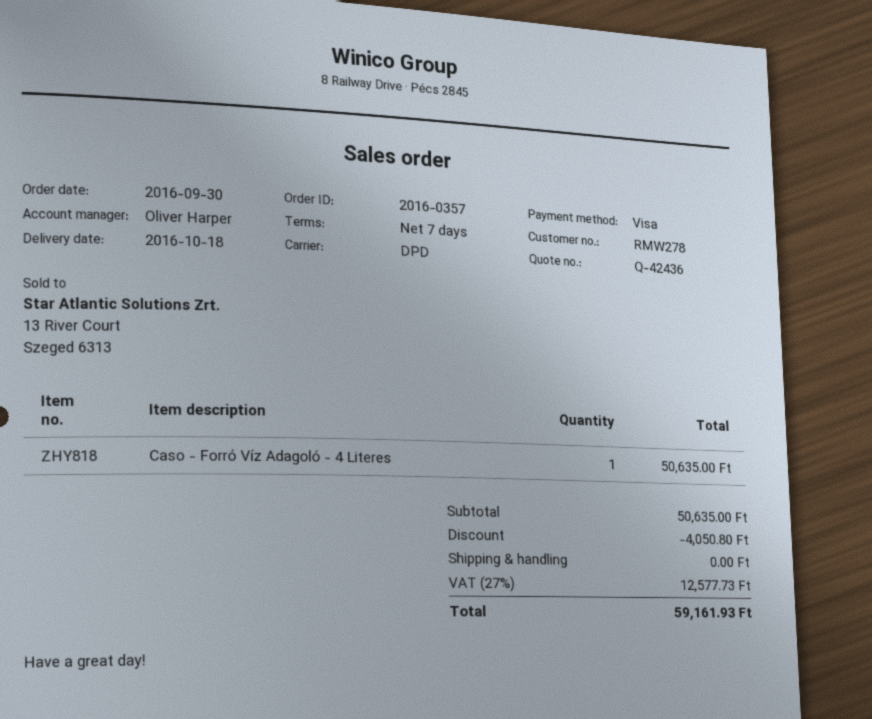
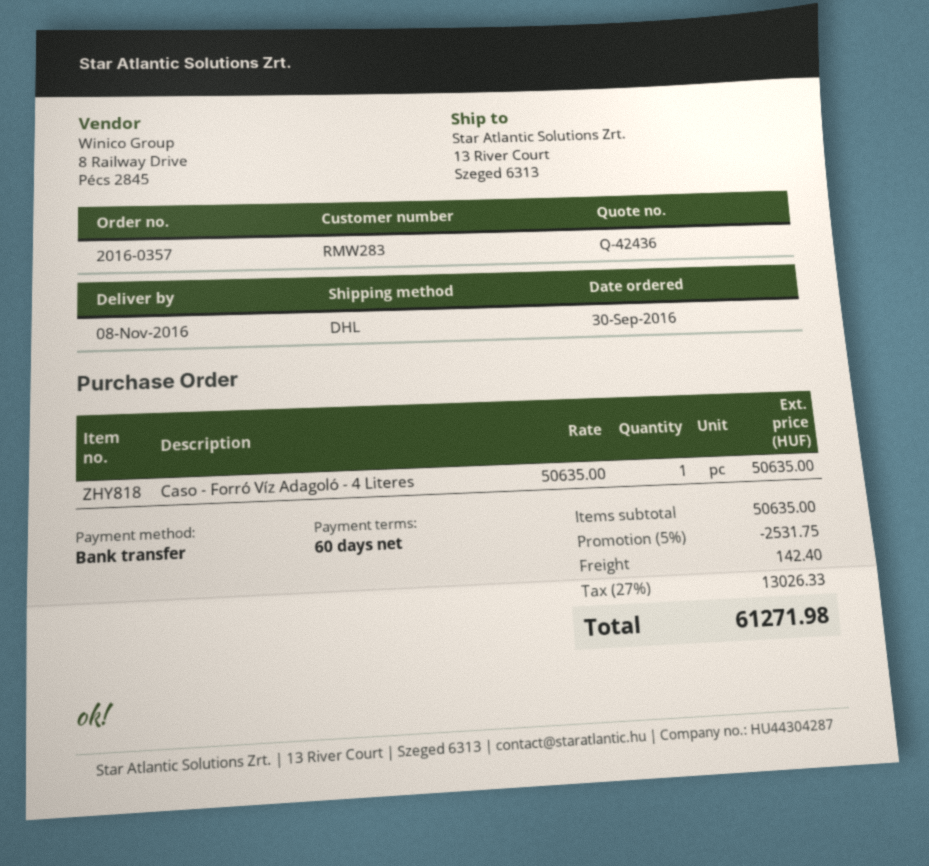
delivery date: 2016-10-18 -> 2016-11-08
payment terms: 7 days -> 60 days
customer number: RMW278 -> RMW283
payment method: Visa -> bank transfer
shipping method: DPD -> DHL
discount: 4050.80 -> 2531.75
shipping: 0.00 -> 142.40
tax: 27% = 12577.73 -> 27% = 13026.33
total: 59161.93 -> 61271.98

